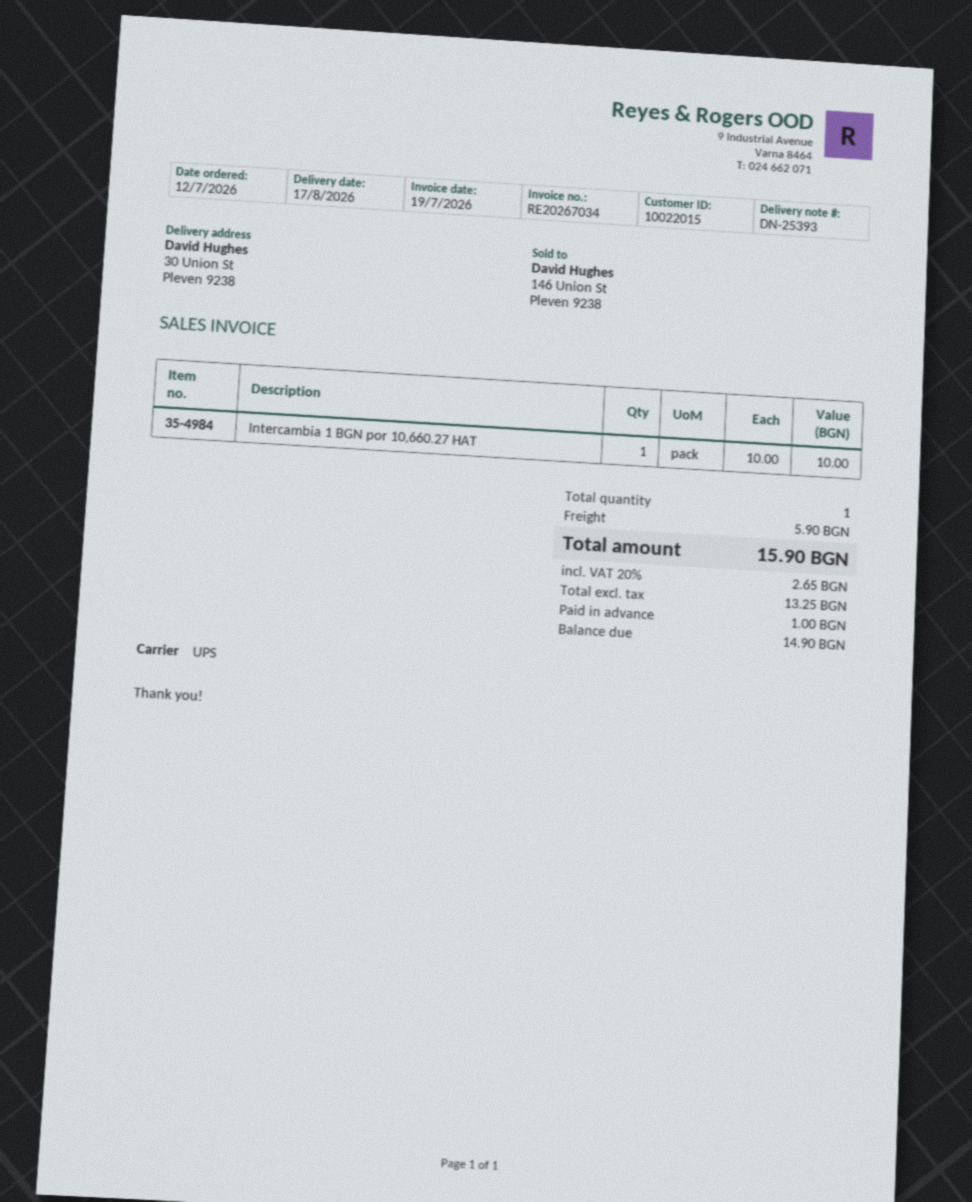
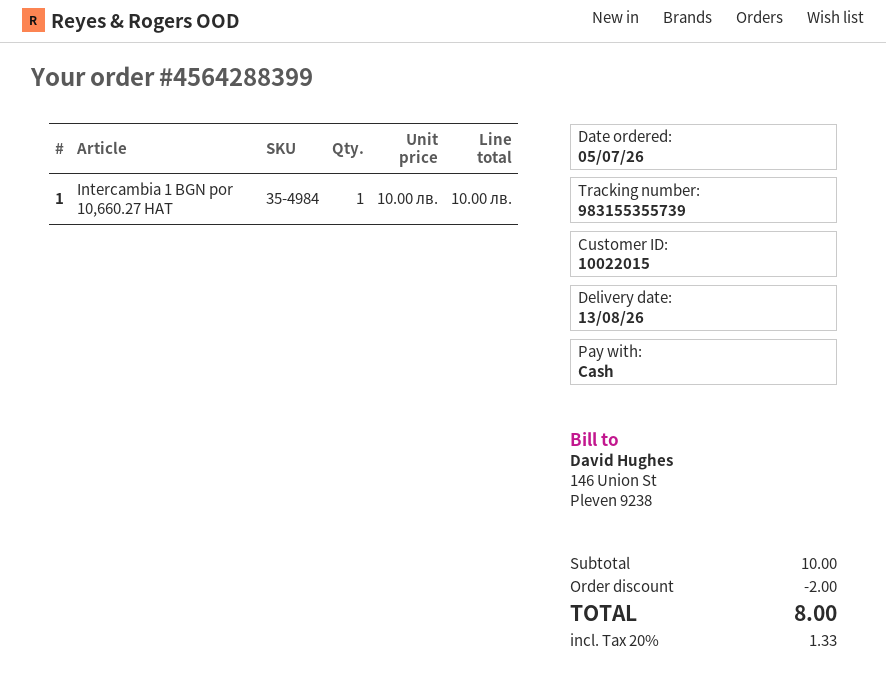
order date: 2026-07-12 -> 2026-07-05
delivery date: 2026-08-17 -> 2026-08-13
discount: none -> 2.00
shipping: 5.90 -> none
tax: 20% = 2.65 -> 20% = 1.33
total: 15.90 -> 8.00

